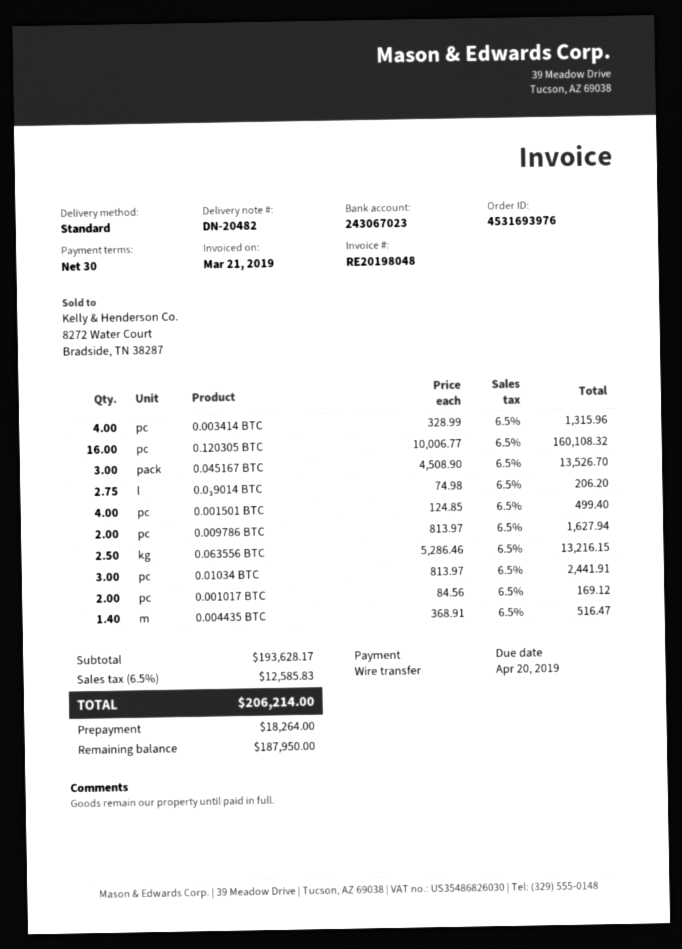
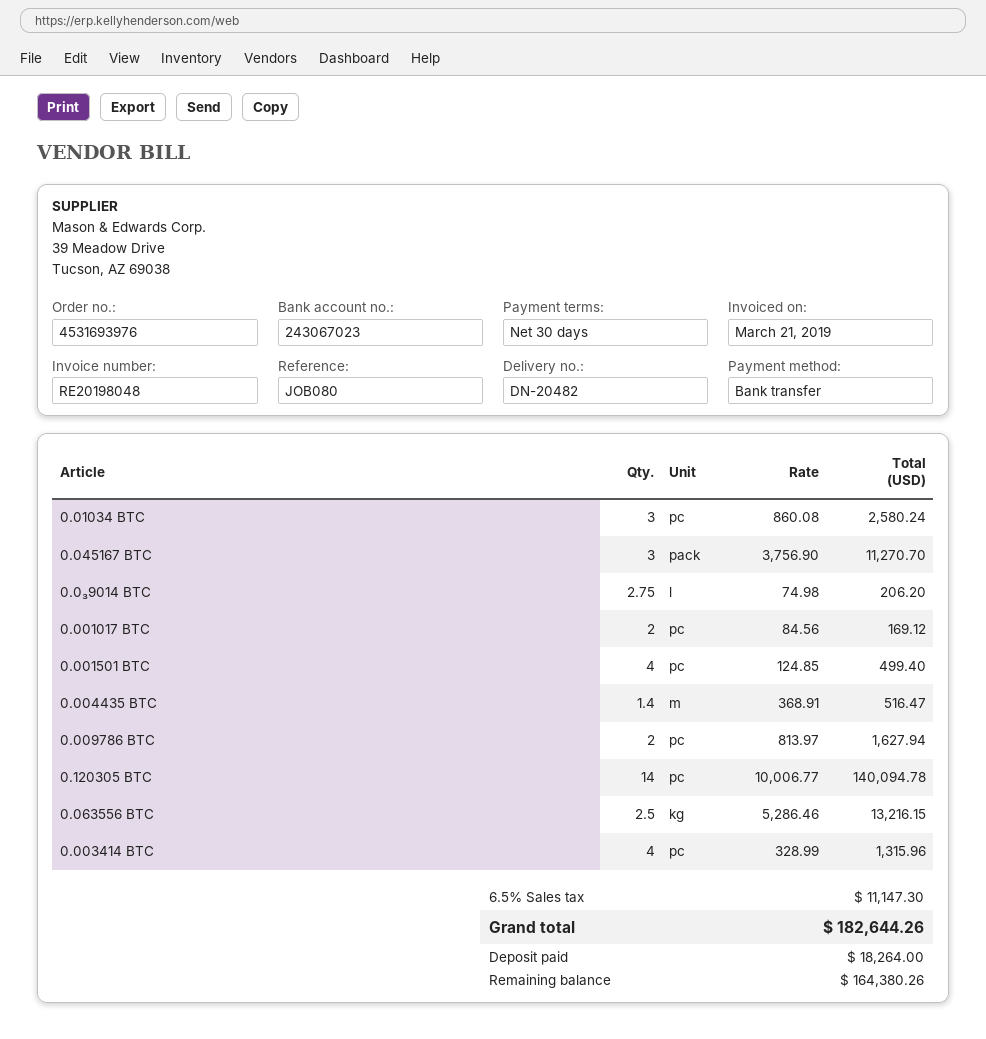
0.120305 BTC: 16 x 10006.77 = 160108.32 -> 14 x 10006.77 = 140094.78
0.045167 BTC: 3 x 4508.90 = 13526.70 -> 3 x 3756.90 = 11270.70
0.01034 BTC: 3 x 813.97 = 2441.91 -> 3 x 860.08 = 2580.24
tax: 6.5% = 12585.83 -> 6.5% = 11147.30
total: 206214.00 -> 182644.26
balance: 187950.00 -> 164380.26

